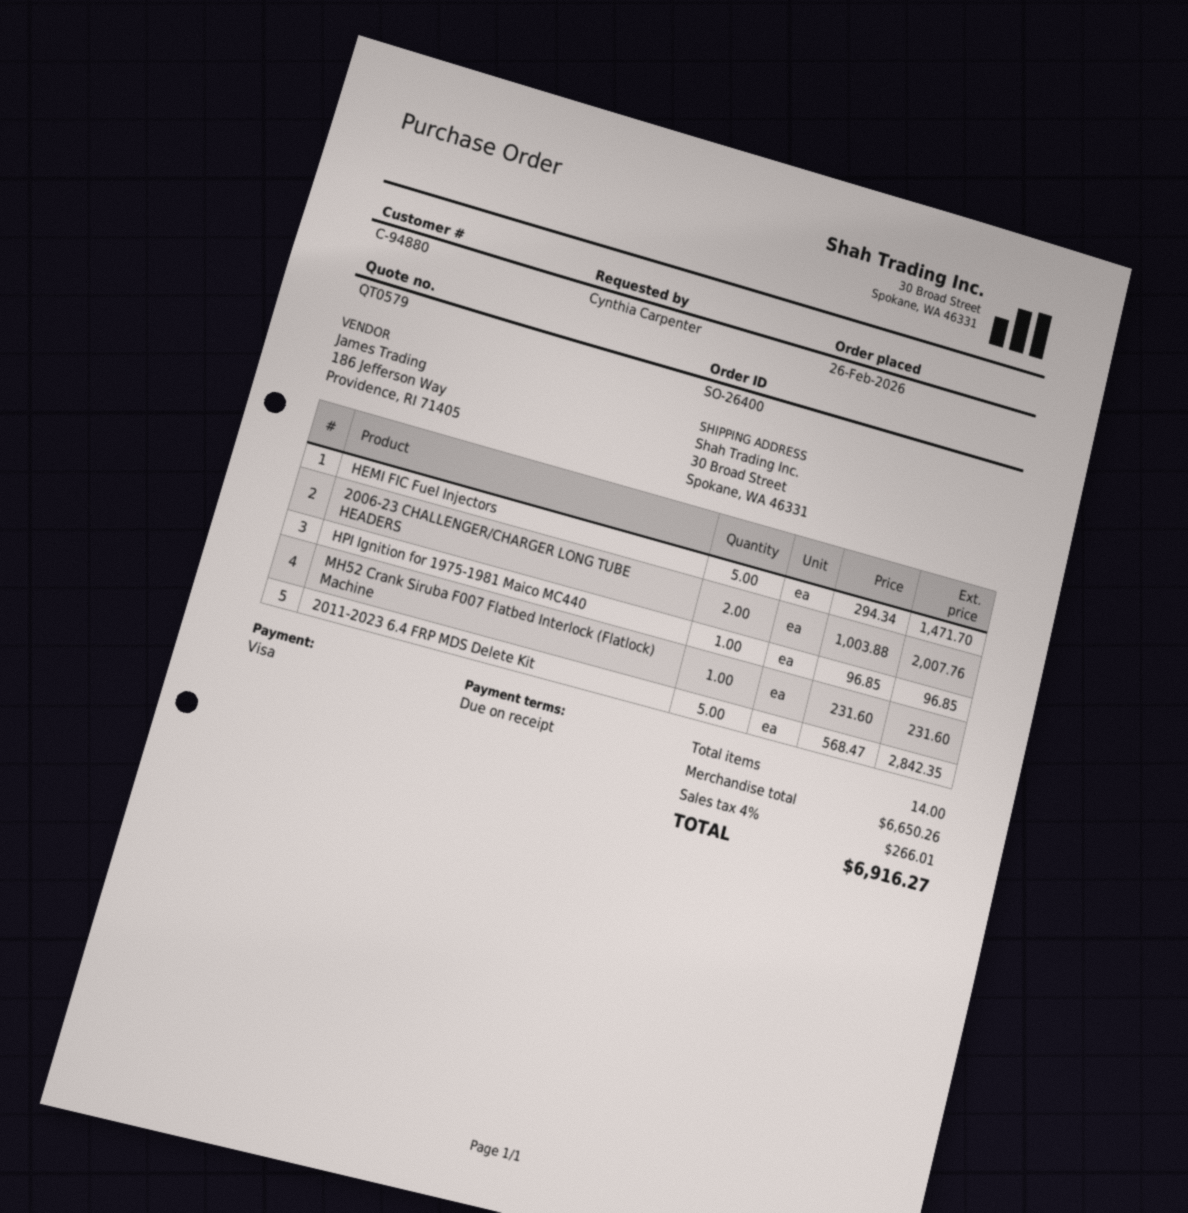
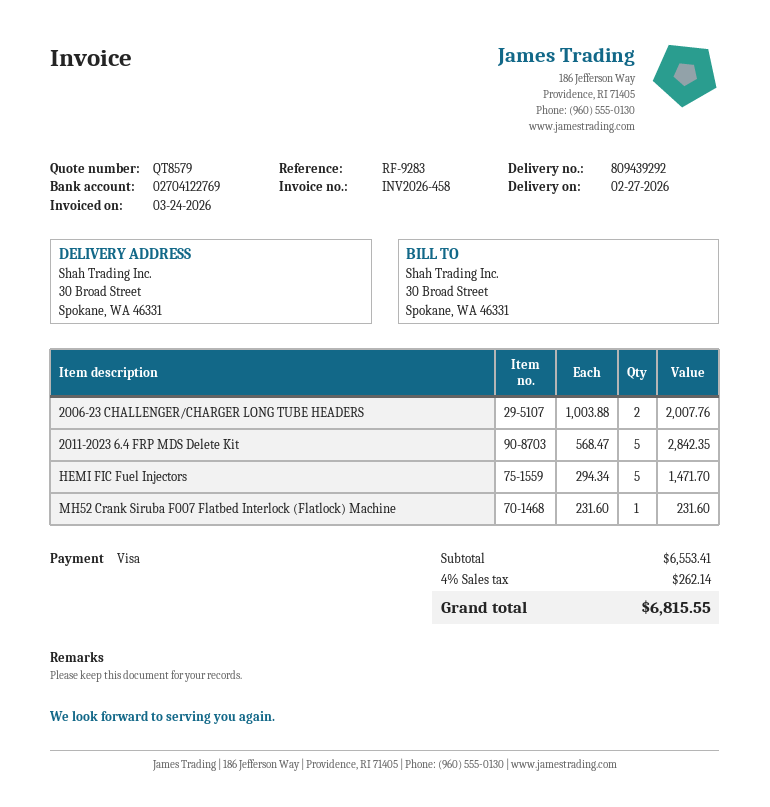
quote number: QT0579 -> QT8579
HPI Ignition for 1975-1981 Maico MC440: 1 x 96.85 = 96.85 -> none
subtotal: 6650.26 -> 6553.41
tax: 4% = 266.01 -> 4% = 262.14
total: 6916.27 -> 6815.55

